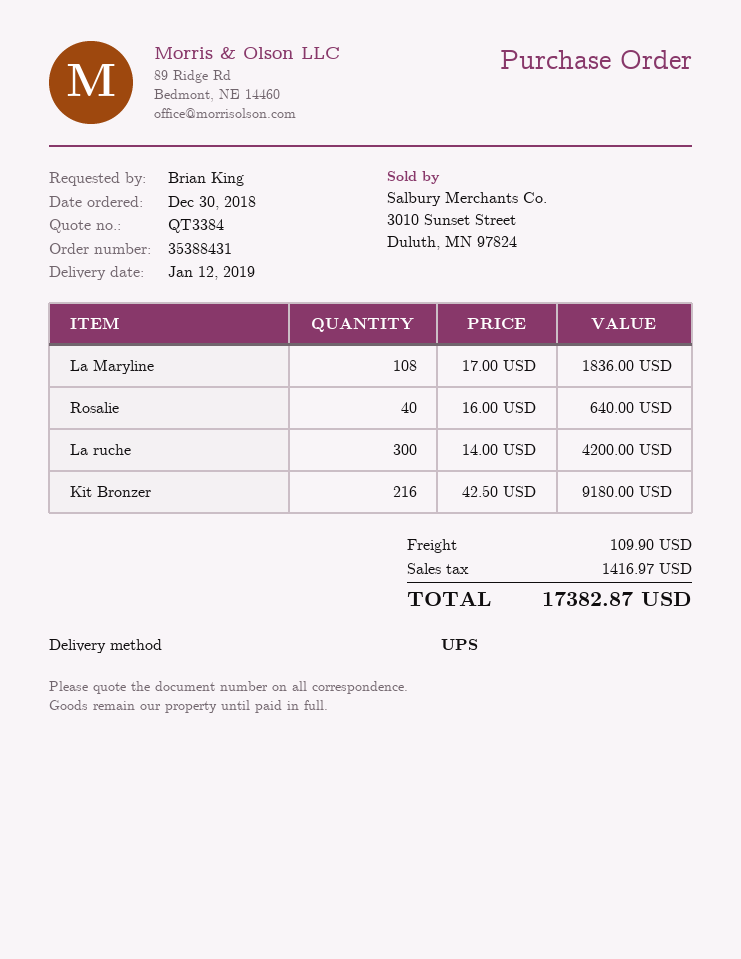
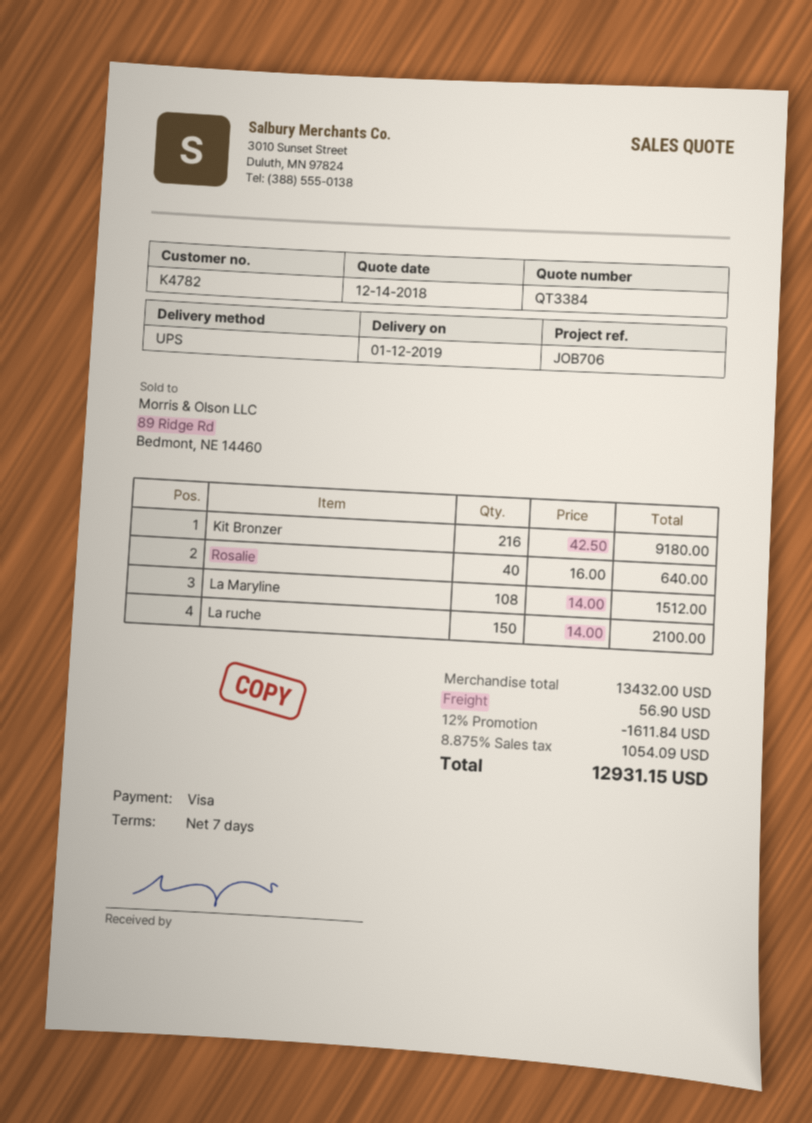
La Maryline: 108 x 17.00 = 1836.00 -> 108 x 14.00 = 1512.00
La ruche: 300 x 14.00 = 4200.00 -> 150 x 14.00 = 2100.00
discount: none -> 12% = 1611.84
shipping: 109.90 -> 56.90
tax: 1416.97 -> 1054.09
total: 17382.87 -> 12931.15

